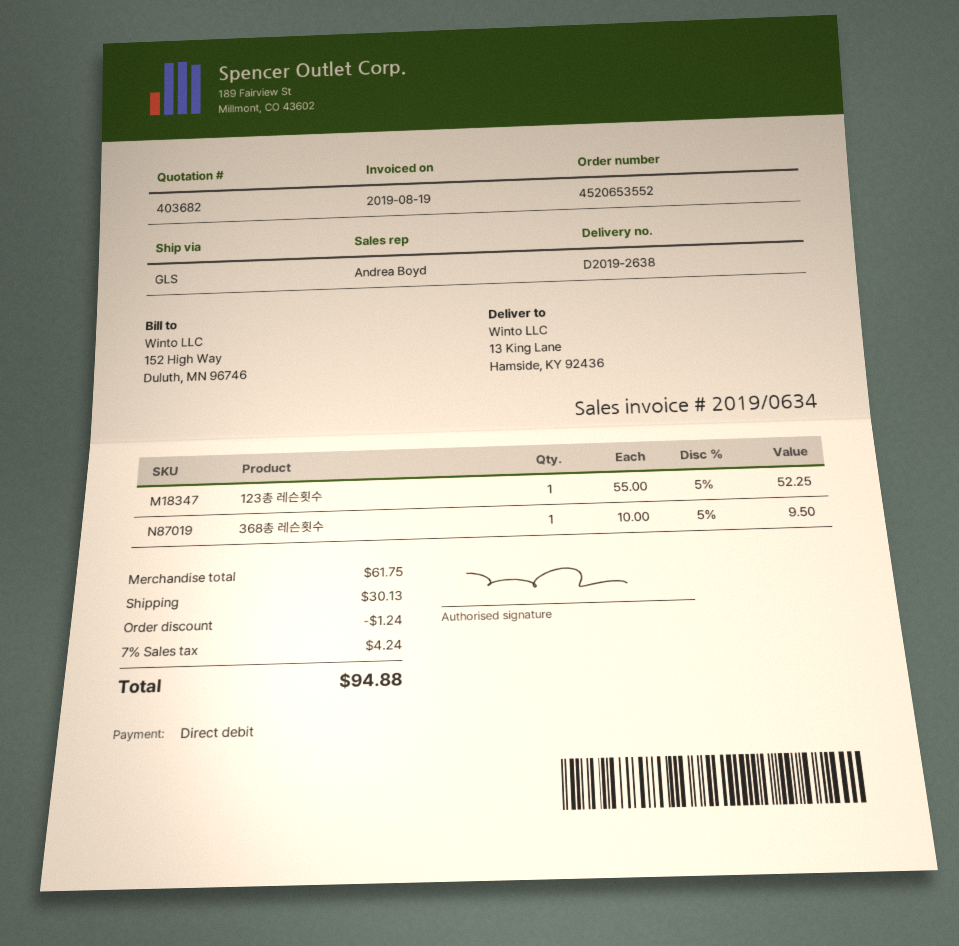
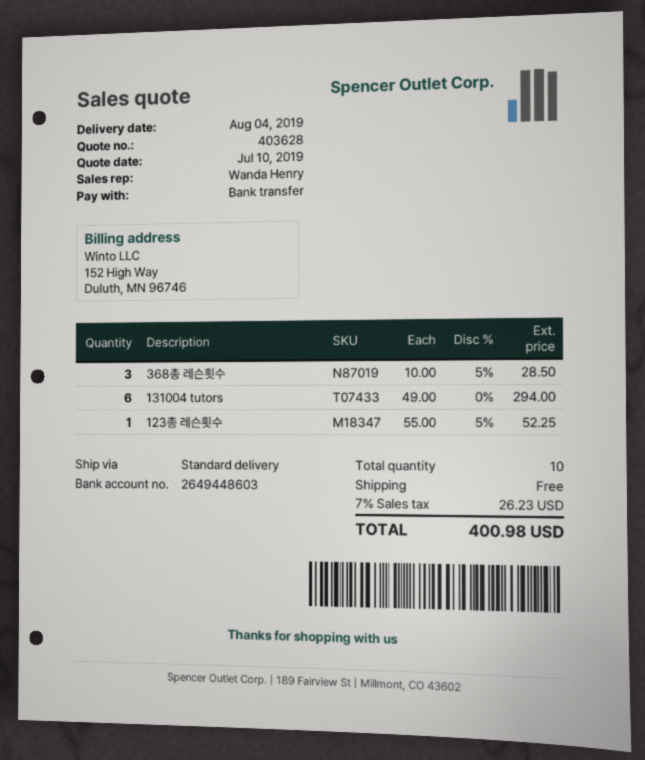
quote number: 403682 -> 403628
sales rep: Andrea Boyd -> Wanda Henry
payment method: direct debit -> bank transfer
shipping method: GLS -> standard
368총 레슨횟수: 1 x 10.00 - 5% = 9.50 -> 3 x 10.00 - 5% = 28.50
131004 tutors: none -> 6 x 49.00 = 294.00
discount: 1.24 -> none
shipping: 30.13 -> 0.00
tax: 7% = 4.24 -> 7% = 26.23
total: 94.88 -> 400.98

